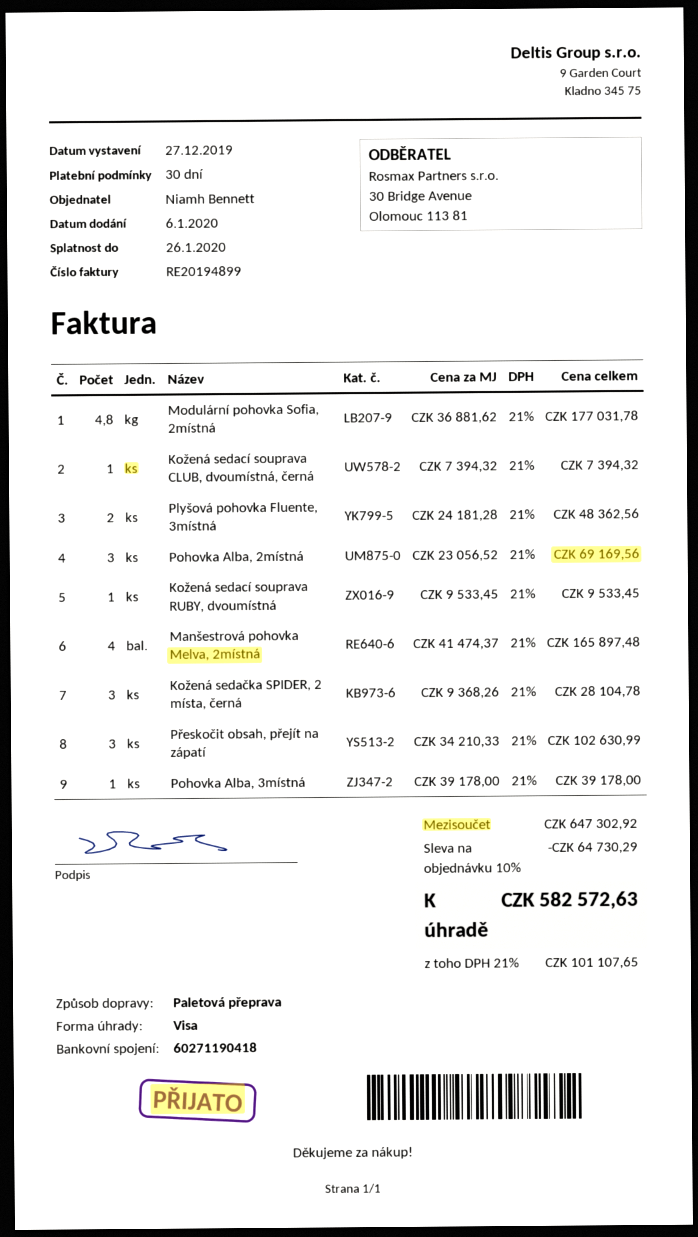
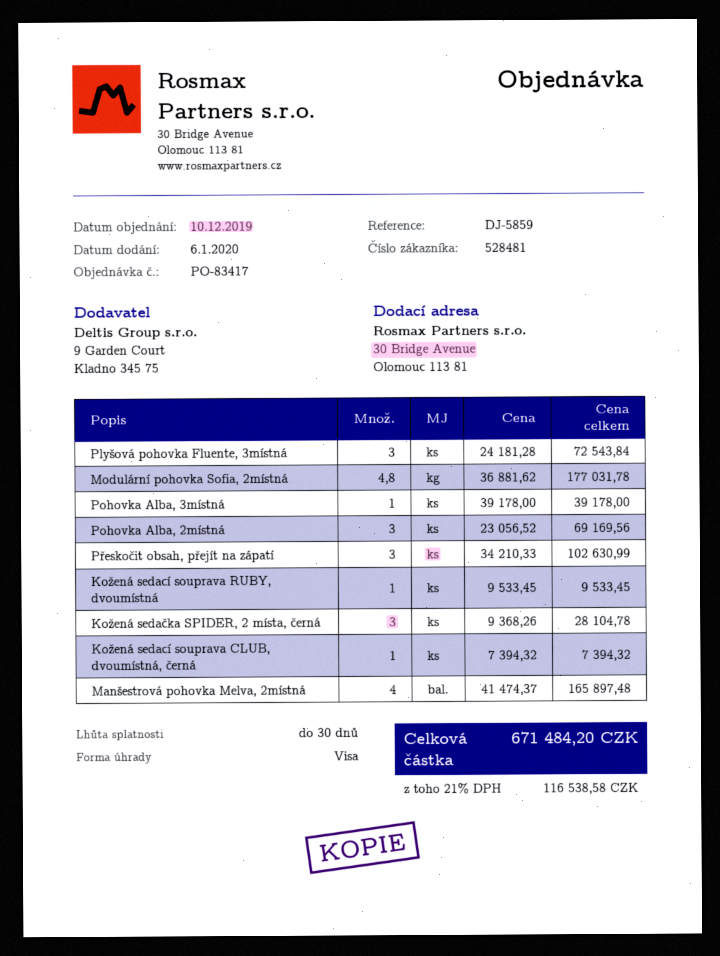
Plyšová pohovka Fluente, 3místná: 2 x 24181.28 = 48362.56 -> 3 x 24181.28 = 72543.84
discount: 10% = 64730.29 -> none
tax: 21% = 101107.65 -> 21% = 116538.58
total: 582572.63 -> 671484.20

